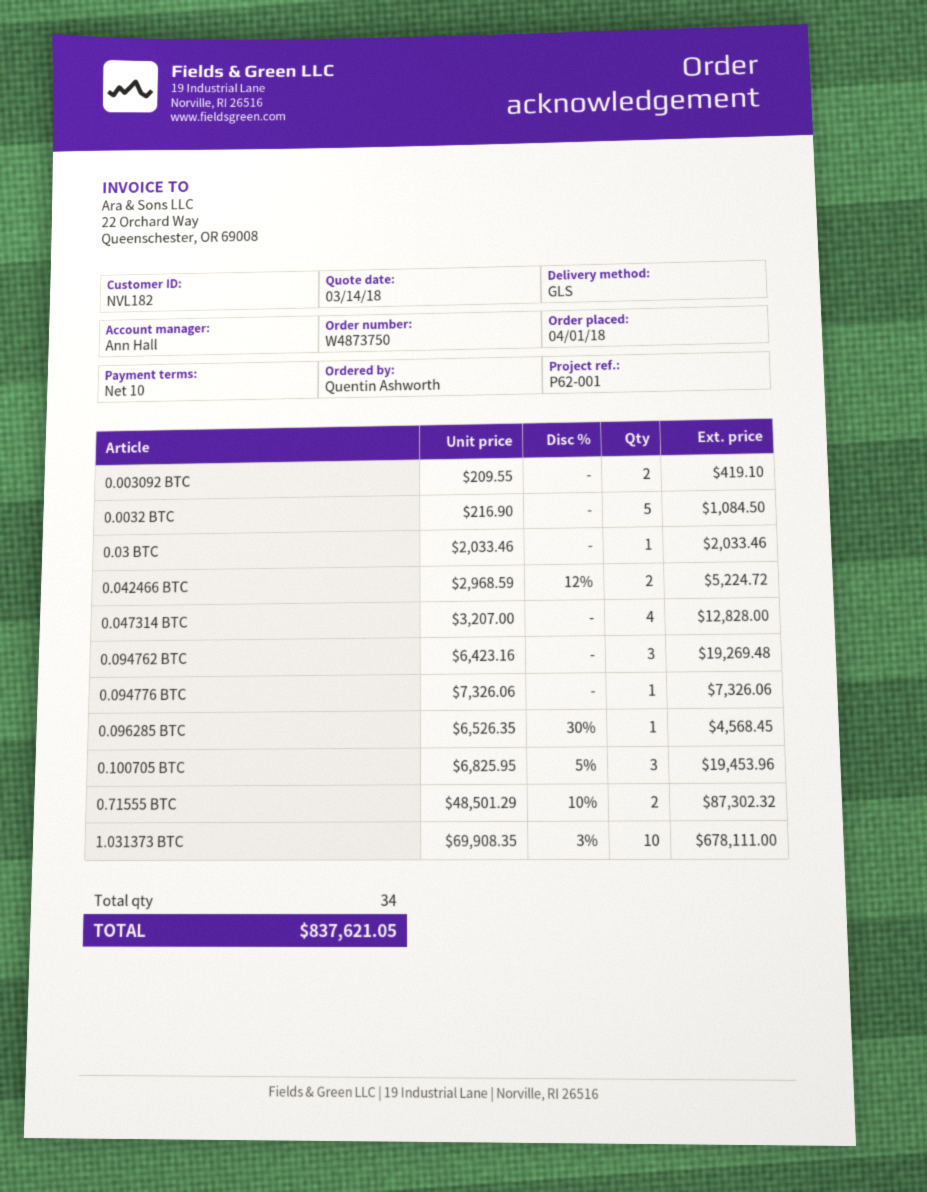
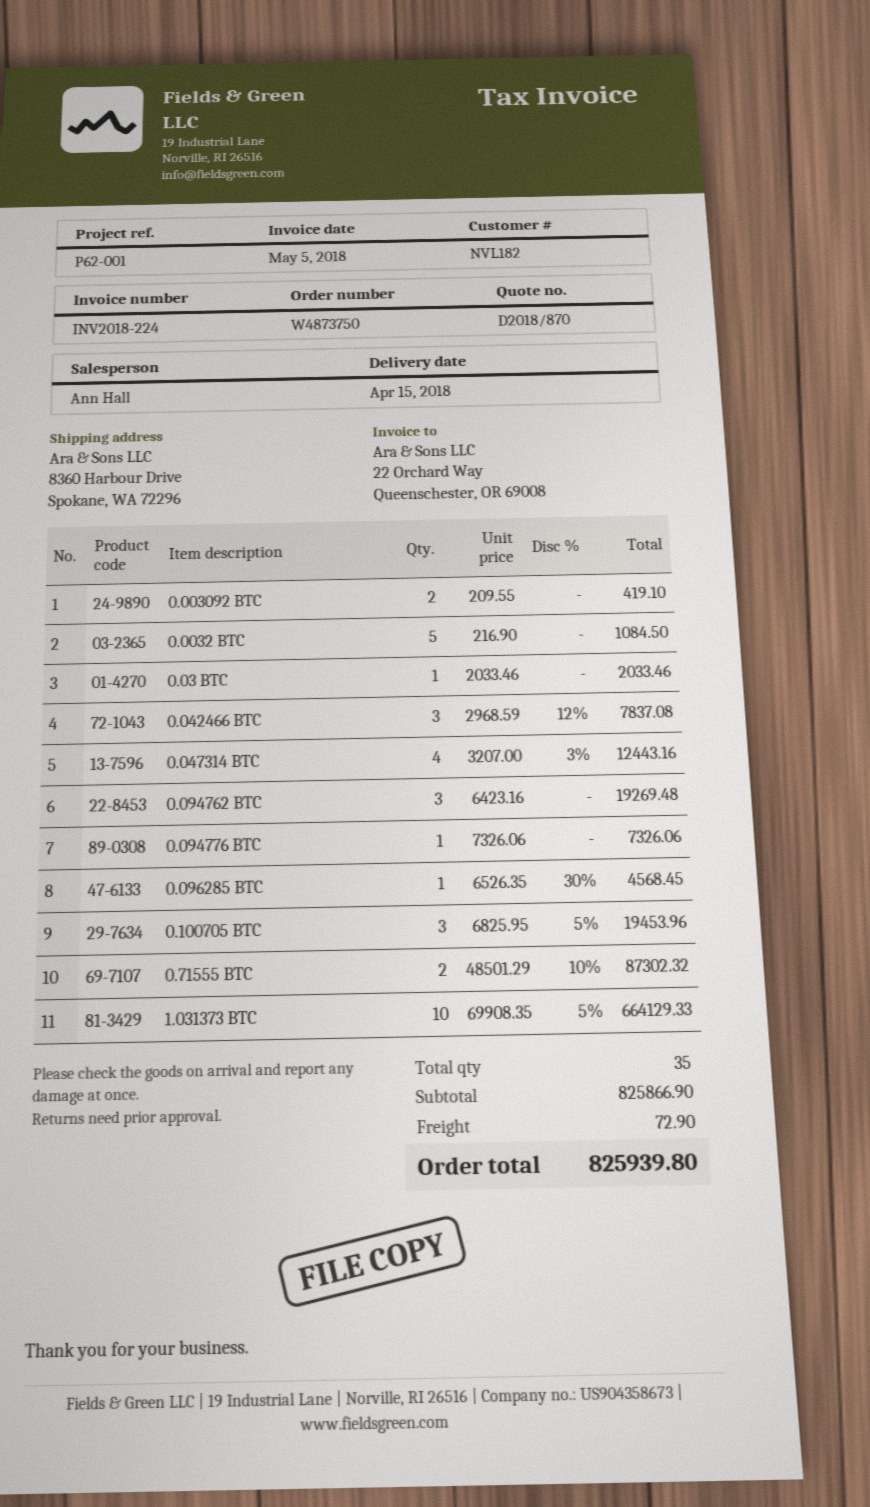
0.042466 BTC: 2 x 2968.59 - 12% = 5224.72 -> 3 x 2968.59 - 12% = 7837.08
0.047314 BTC: 4 x 3207.00 = 12828.00 -> 4 x 3207.00 - 3% = 12443.16
1.031373 BTC: 10 x 69908.35 - 3% = 678111.00 -> 10 x 69908.35 - 5% = 664129.33
total quantity: 34 -> 35
shipping: none -> 72.90
total: 837621.05 -> 825939.80

